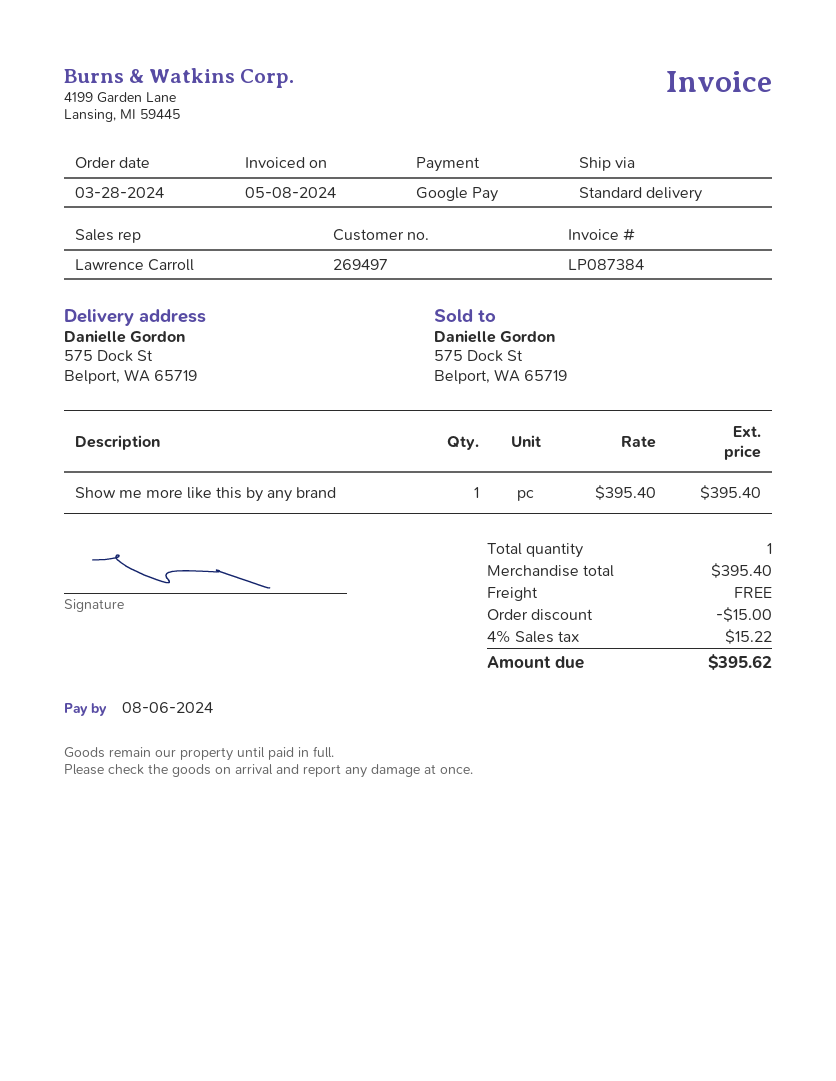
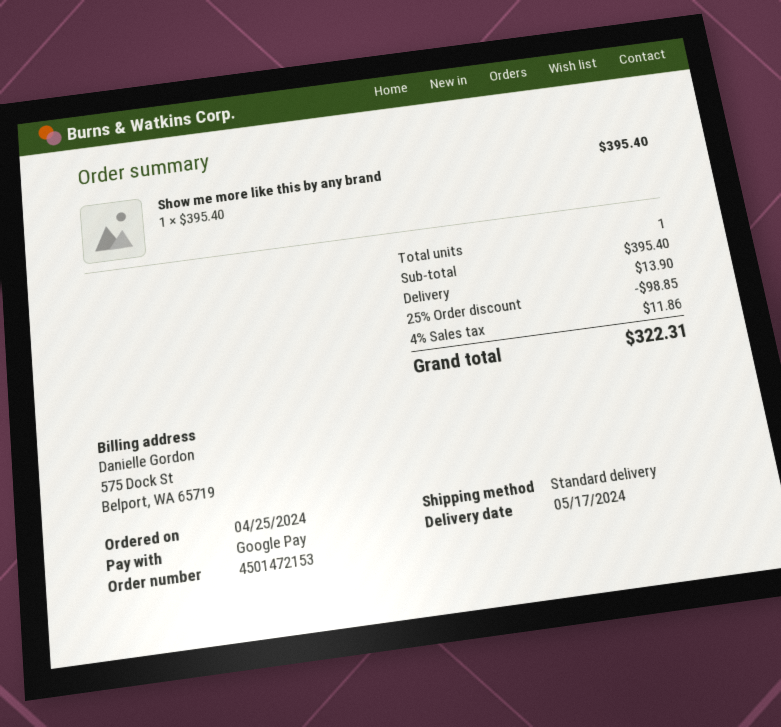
order date: 2024-03-28 -> 2024-04-25
discount: 15.00 -> 98.85
shipping: 0.00 -> 13.90
tax: 4% = 15.22 -> 4% = 11.86
total: 395.62 -> 322.31

